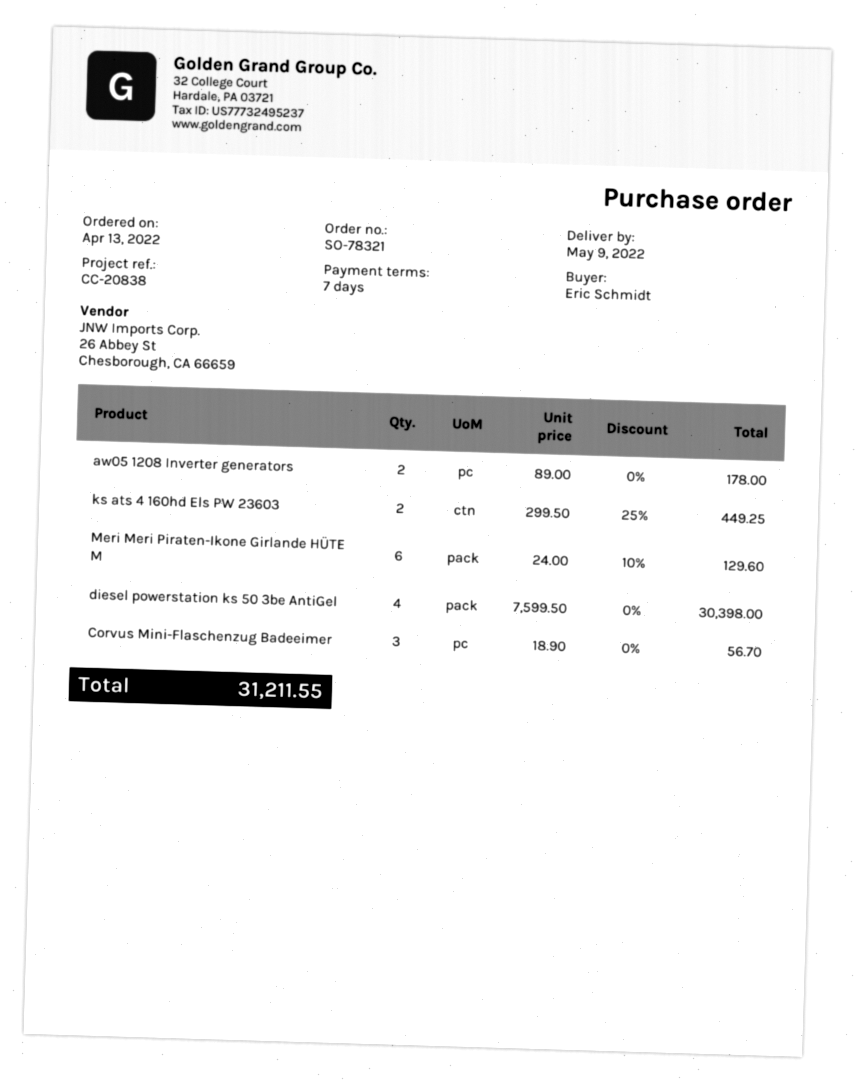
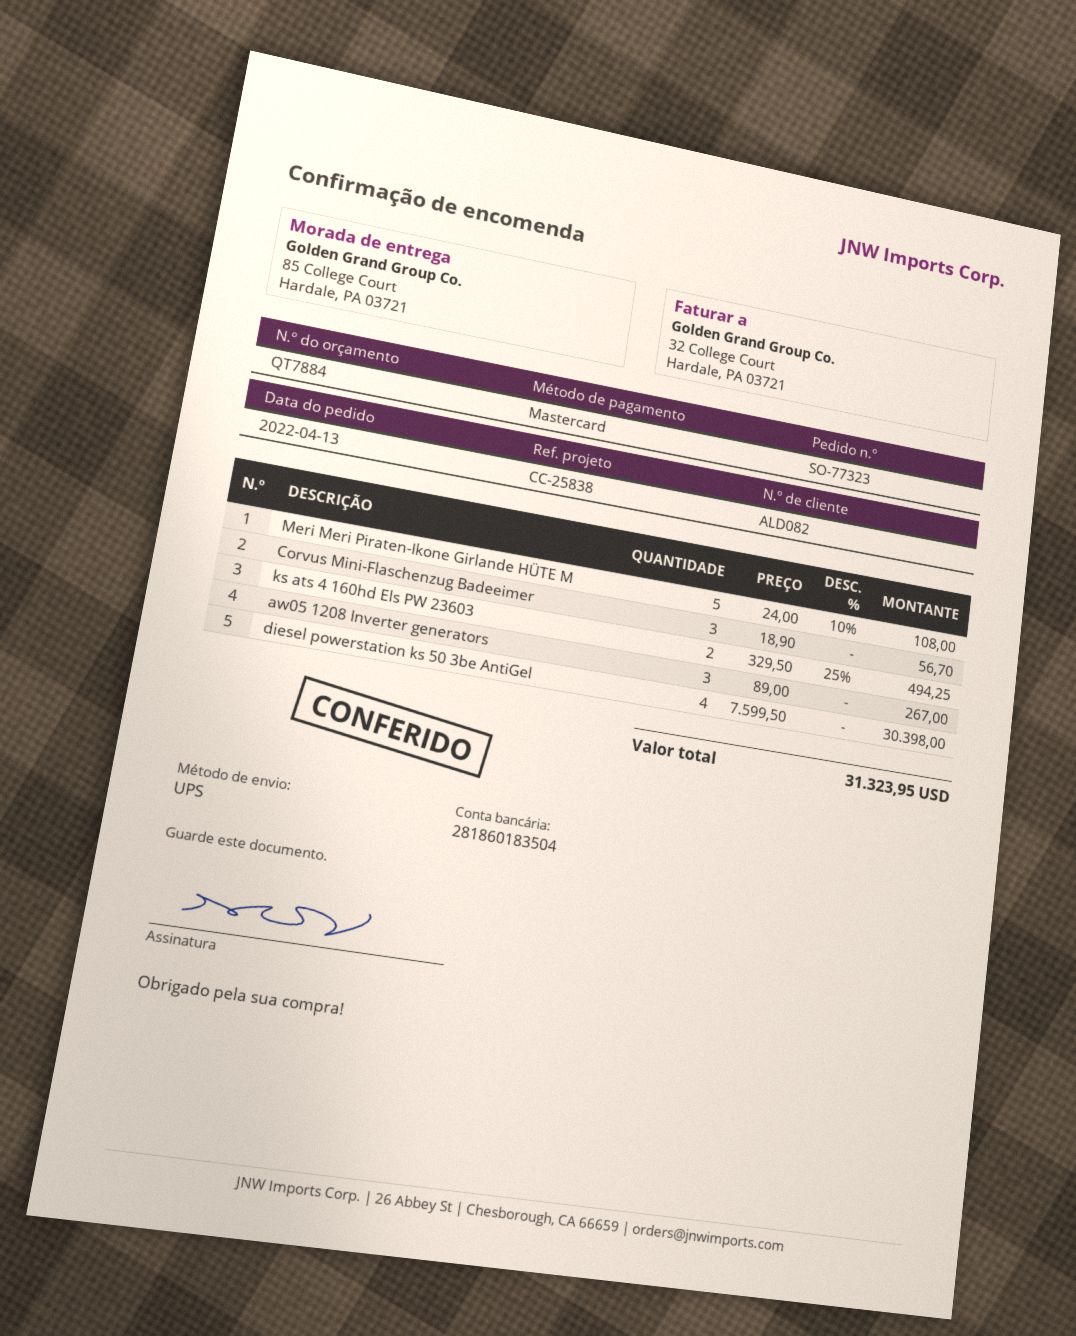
order number: SO-78321 -> SO-77323
reference: CC-20838 -> CC-25838
aw05 1208 Inverter generators: 2 x 89.00 = 178.00 -> 3 x 89.00 = 267.00
ks ats 4 160hd Els PW 23603: 2 x 299.50 - 25% = 449.25 -> 2 x 329.50 - 25% = 494.25
Meri Meri Piraten-Ikone Girlande HÜTE M: 6 x 24.00 - 10% = 129.60 -> 5 x 24.00 - 10% = 108.00
total: 31211.55 -> 31323.95

